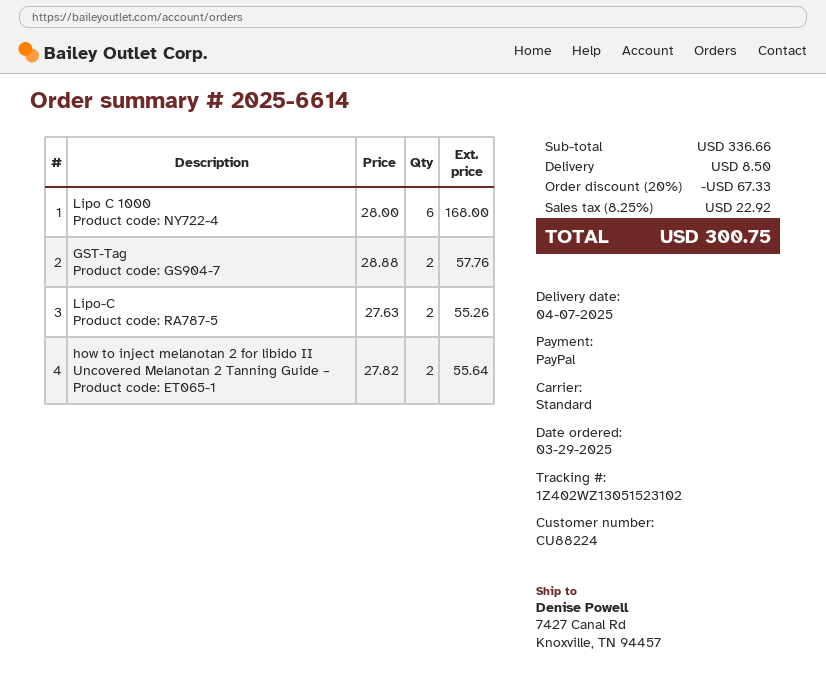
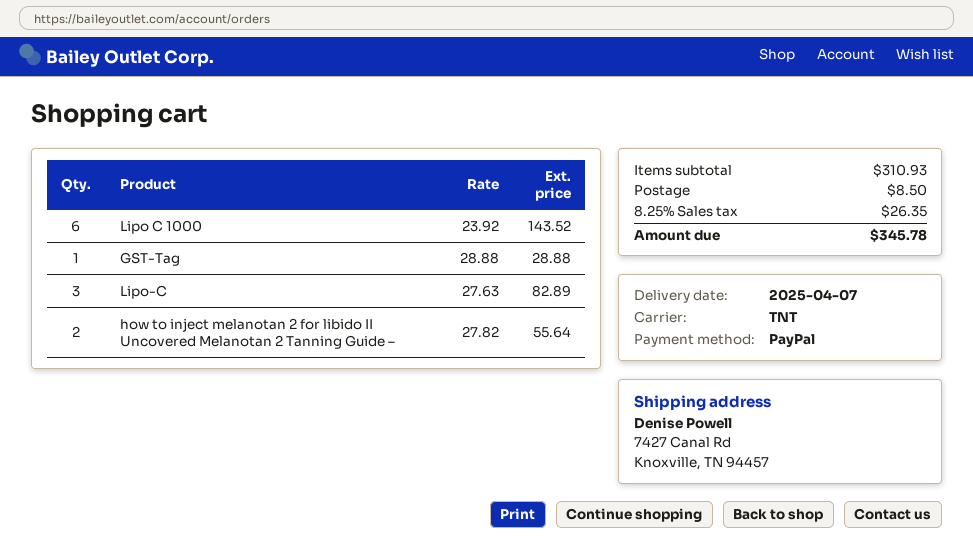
shipping method: standard -> TNT
Lipo C 1000: 6 x 28.00 = 168.00 -> 6 x 23.92 = 143.52
GST-Tag: 2 x 28.88 = 57.76 -> 1 x 28.88 = 28.88
Lipo-C: 2 x 27.63 = 55.26 -> 3 x 27.63 = 82.89
subtotal: 336.66 -> 310.93
discount: 20% = 67.33 -> none
tax: 8.25% = 22.92 -> 8.25% = 26.35
total: 300.75 -> 345.78

